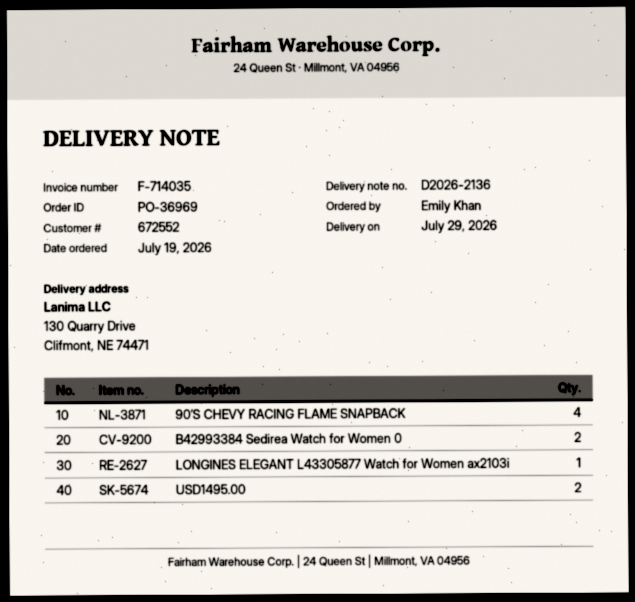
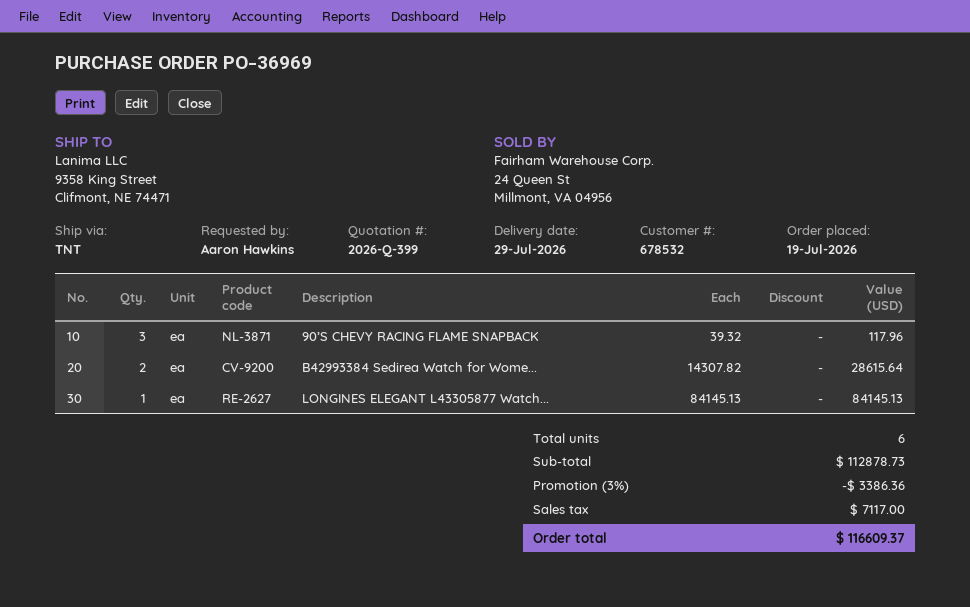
customer number: 672552 -> 678532
ordered by: Emily Khan -> Aaron Hawkins
ship to: 130 Quarry Drive, Clifmont, NE 74471 -> 9358 King Street, Clifmont, NE 74471
90’S CHEVY RACING FLAME SNAPBACK: 4 -> 3
USD1495.00: 2 -> none

